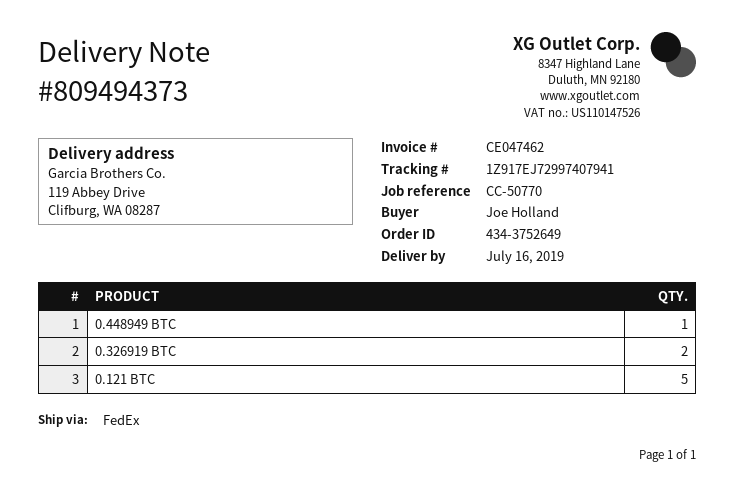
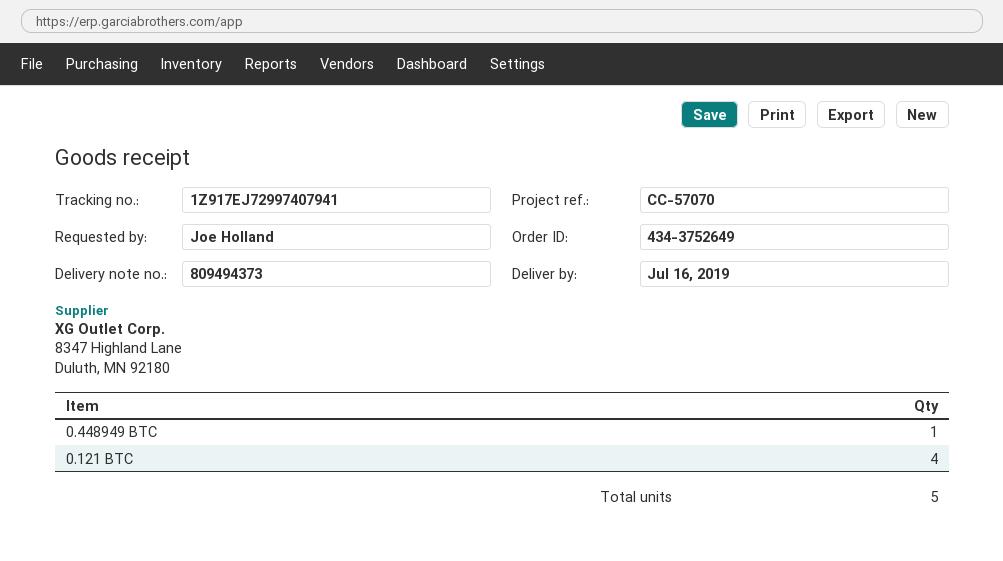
reference: CC-50770 -> CC-57070
0.326919 BTC: 2 -> none
0.121 BTC: 5 -> 4

